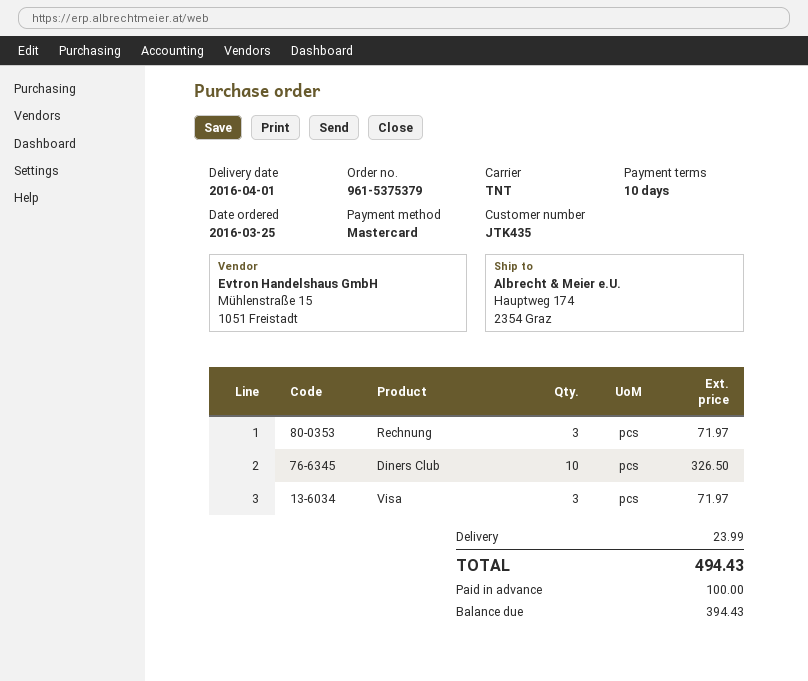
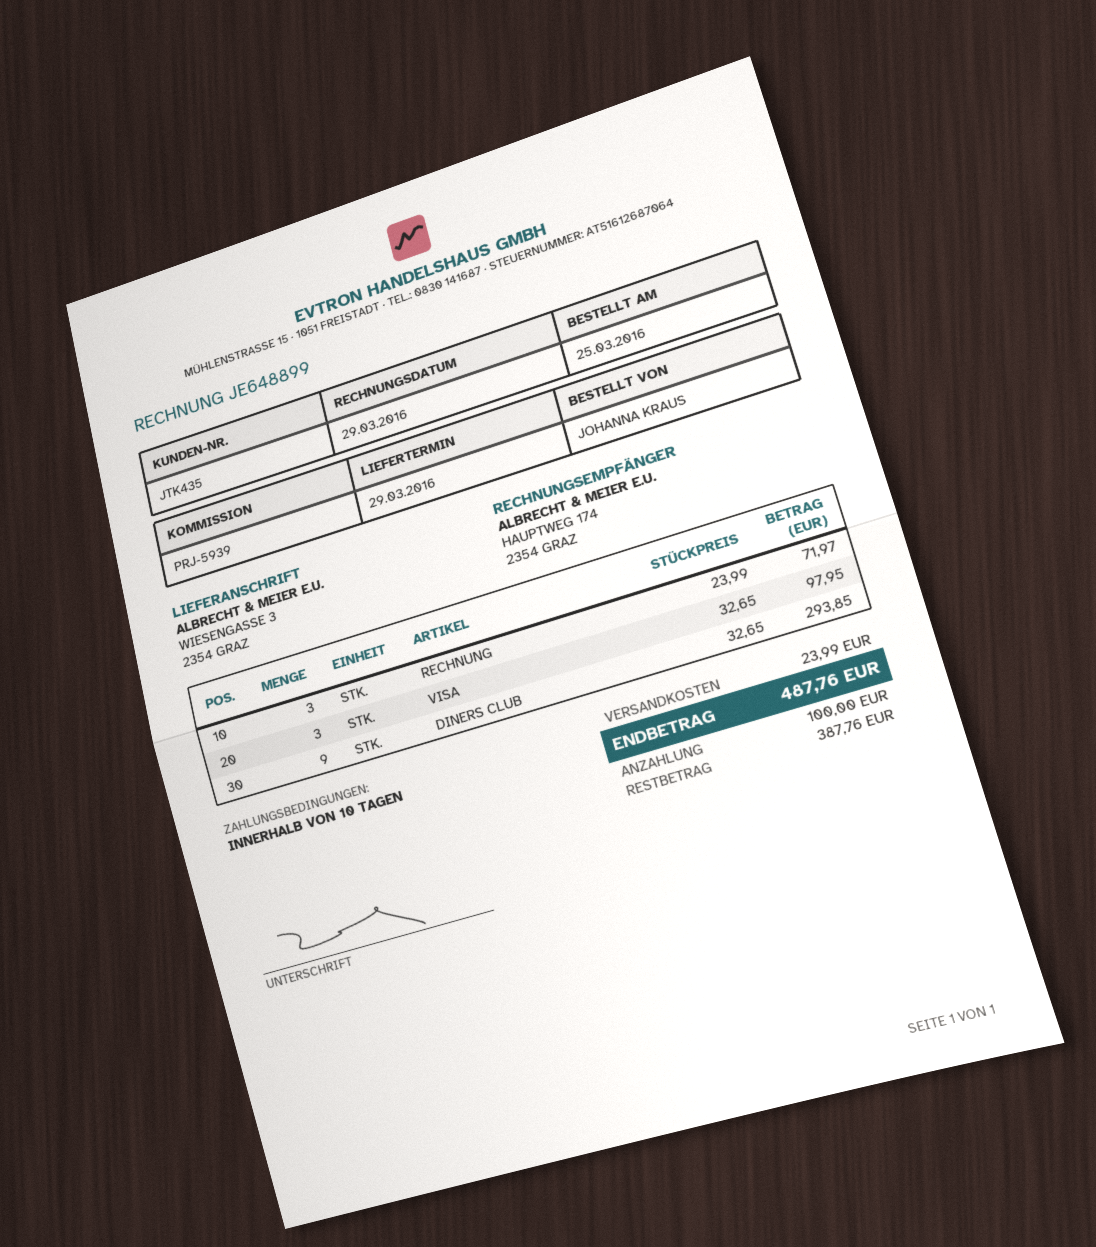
delivery date: 2016-04-01 -> 2016-03-29
ship to: Hauptweg 174, 2354 Graz -> WIESENGASSE 3, 2354 GRAZ
Diners Club: 10 for 326.50 -> 9 for 293.85
Visa: 3 for 71.97 -> 3 for 97.95
total: 494.43 -> 487.76
balance: 394.43 -> 387.76

